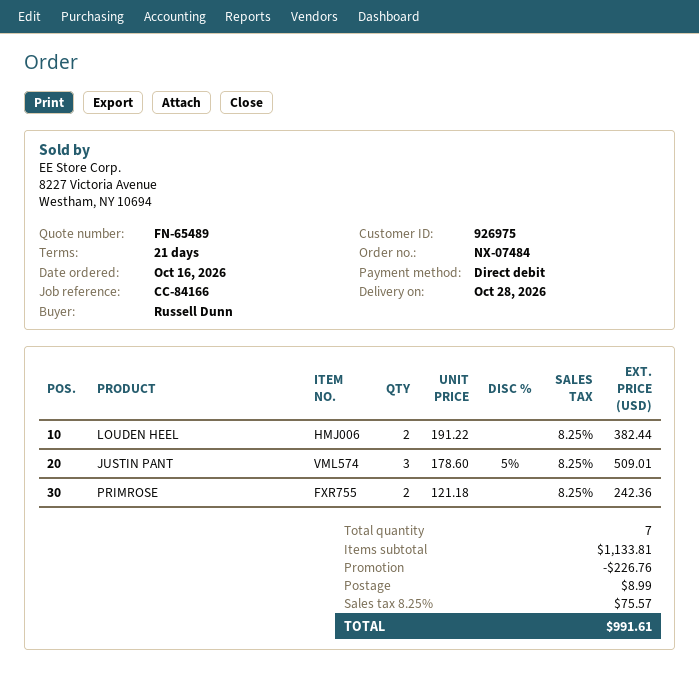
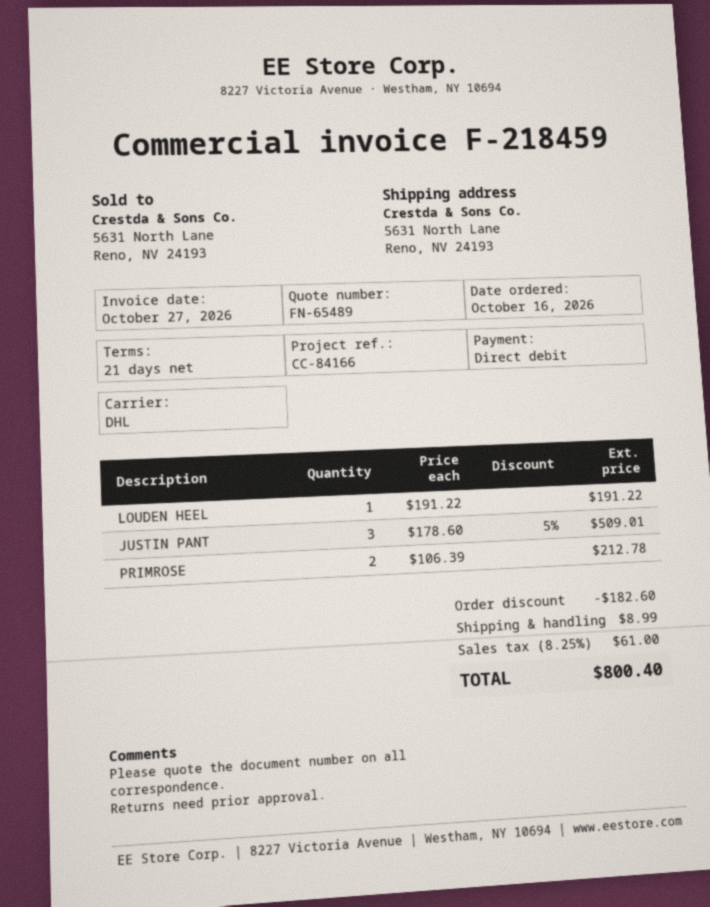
LOUDEN HEEL: 2 x 191.22 = 382.44 -> 1 x 191.22 = 191.22
PRIMROSE: 2 x 121.18 = 242.36 -> 2 x 106.39 = 212.78
discount: 226.76 -> 182.60
tax: 8.25% = 75.57 -> 8.25% = 61.00
total: 991.61 -> 800.40

